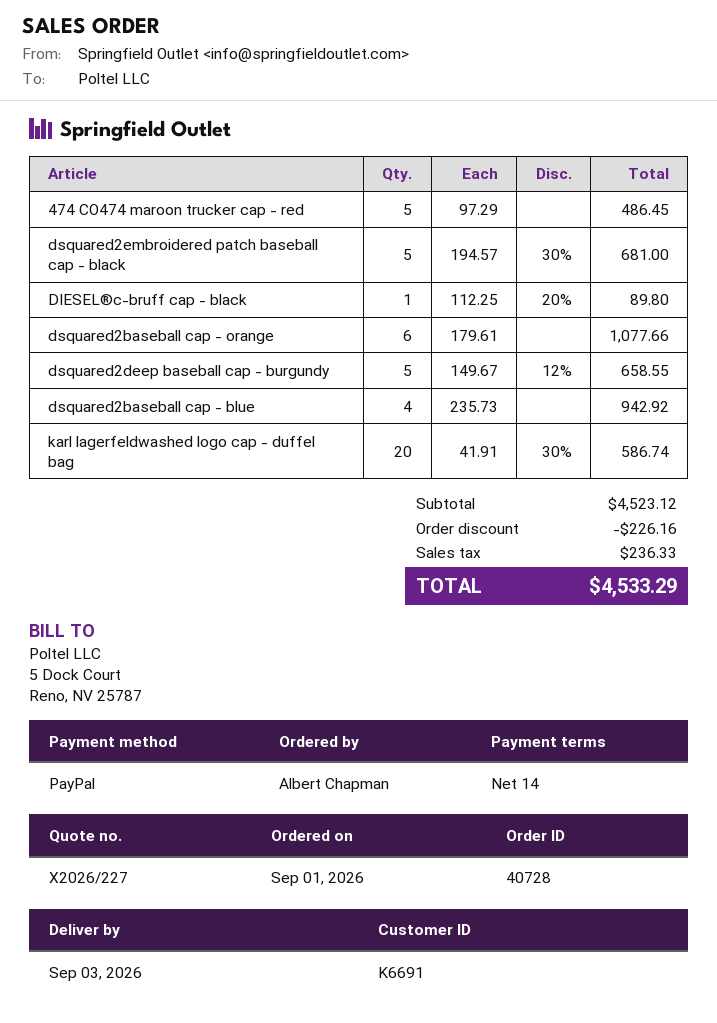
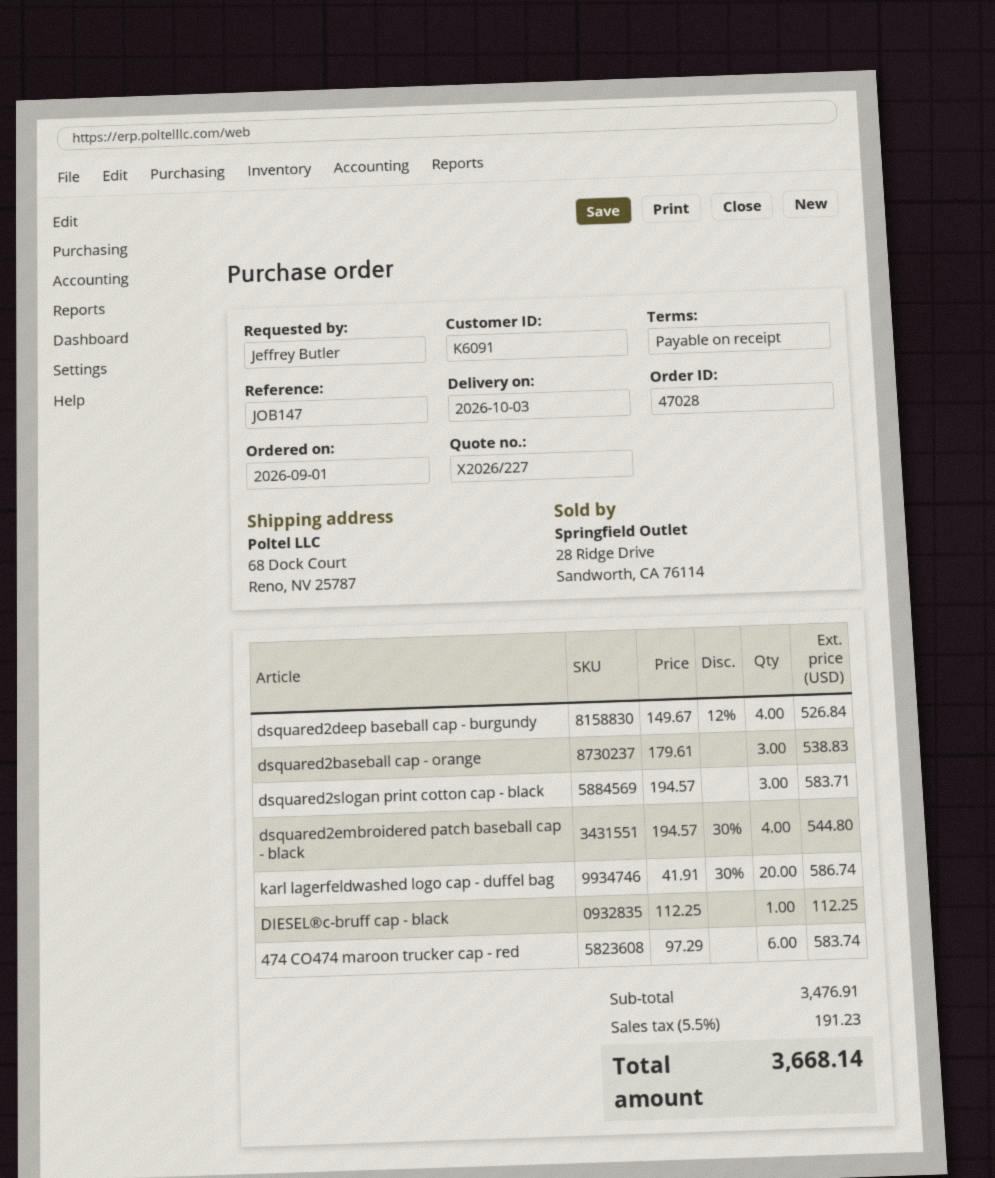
order number: 40728 -> 47028
delivery date: 2026-09-03 -> 2026-10-03
payment terms: 14 days -> on receipt
customer number: K6691 -> K6091
ordered by: Albert Chapman -> Jeffrey Butler
474 CO474 maroon trucker cap - red: 5 x 97.29 = 486.45 -> 6 x 97.29 = 583.74
dsquared2embroidered patch baseball cap - black: 5 x 194.57 - 30% = 681.00 -> 4 x 194.57 - 30% = 544.80
DIESEL®c-bruff cap - black: 1 x 112.25 - 20% = 89.80 -> 1 x 112.25 = 112.25
dsquared2baseball cap - orange: 6 x 179.61 = 1077.66 -> 3 x 179.61 = 538.83
dsquared2deep baseball cap - burgundy: 5 x 149.67 - 12% = 658.55 -> 4 x 149.67 - 12% = 526.84
dsquared2baseball cap - blue: 4 x 235.73 = 942.92 -> none
dsquared2slogan print cotton cap - black: none -> 3 x 194.57 = 583.71
subtotal: 4523.12 -> 3476.91
discount: 226.16 -> none
tax: 236.33 -> 191.23
total: 4533.29 -> 3668.14

